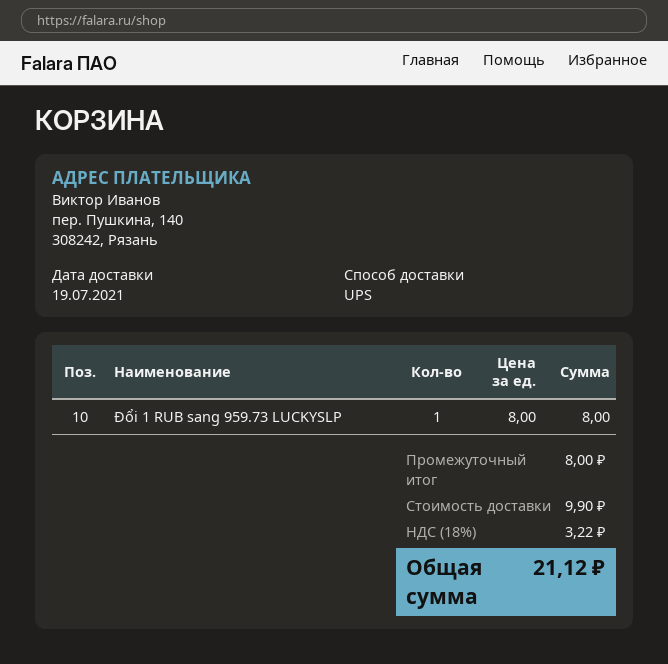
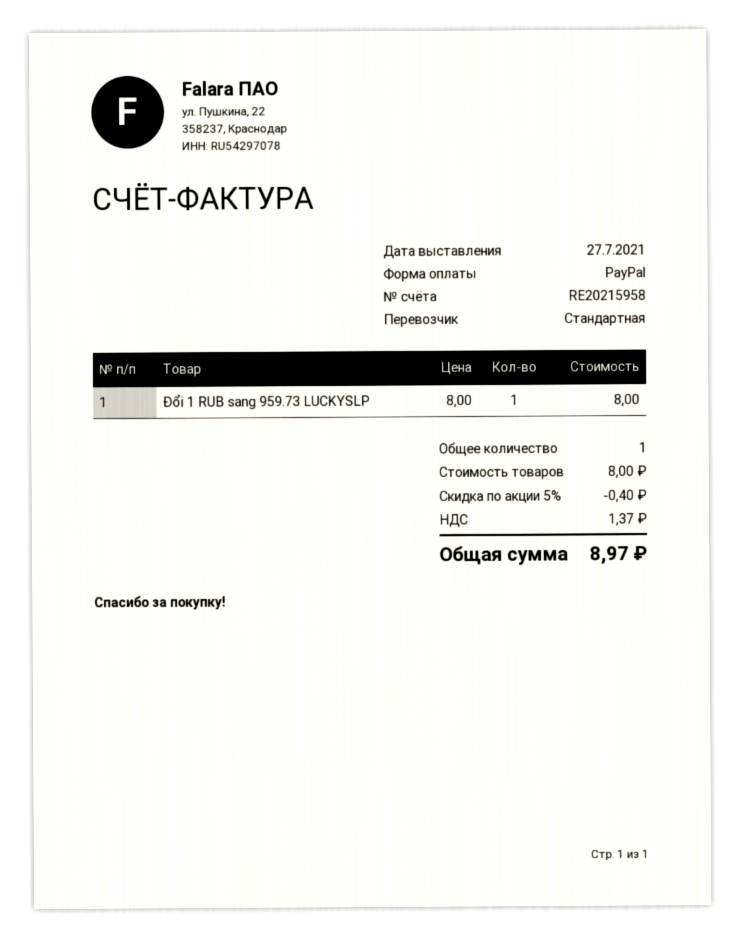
shipping method: UPS -> standard
discount: none -> 5% = 0.40
shipping: 9.90 -> none
tax: 3.22 -> 1.37
total: 21.12 -> 8.97

